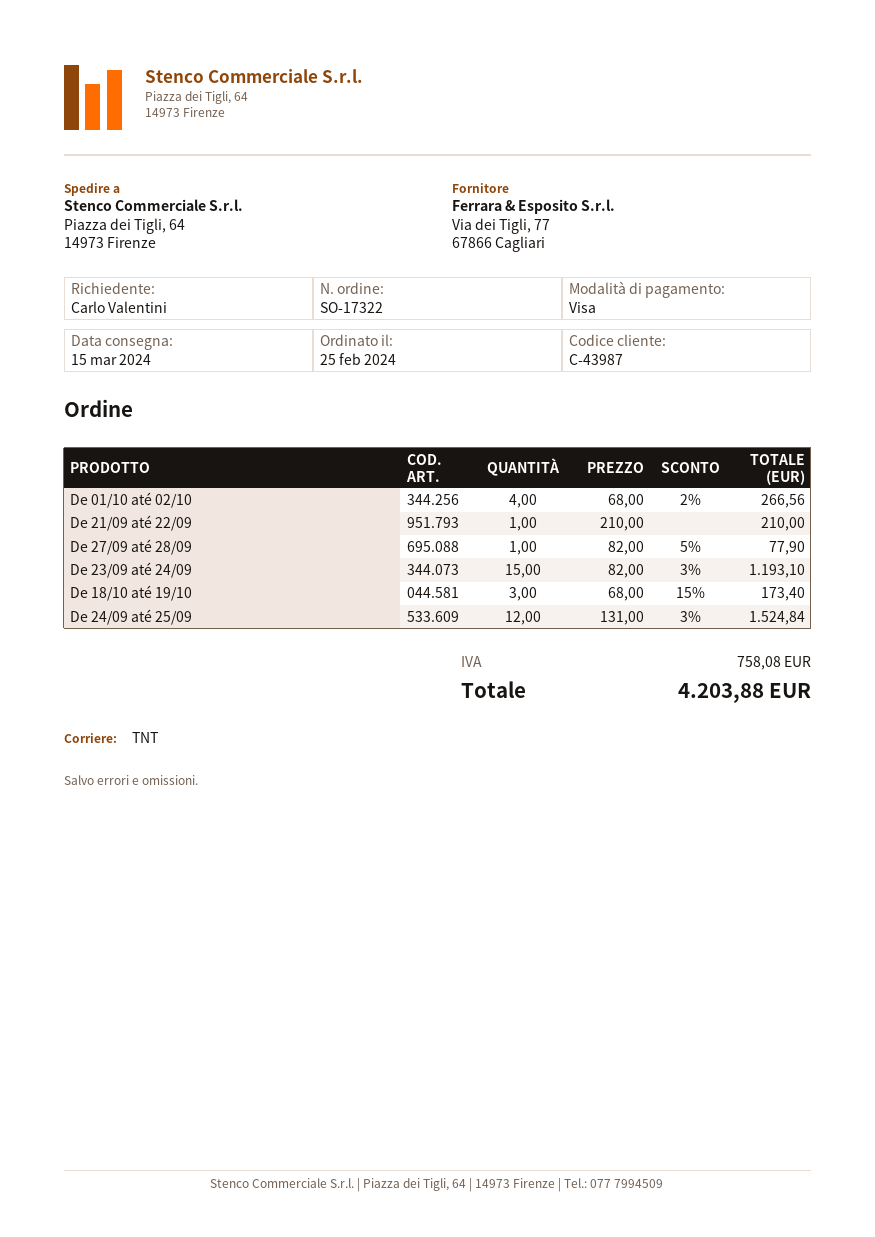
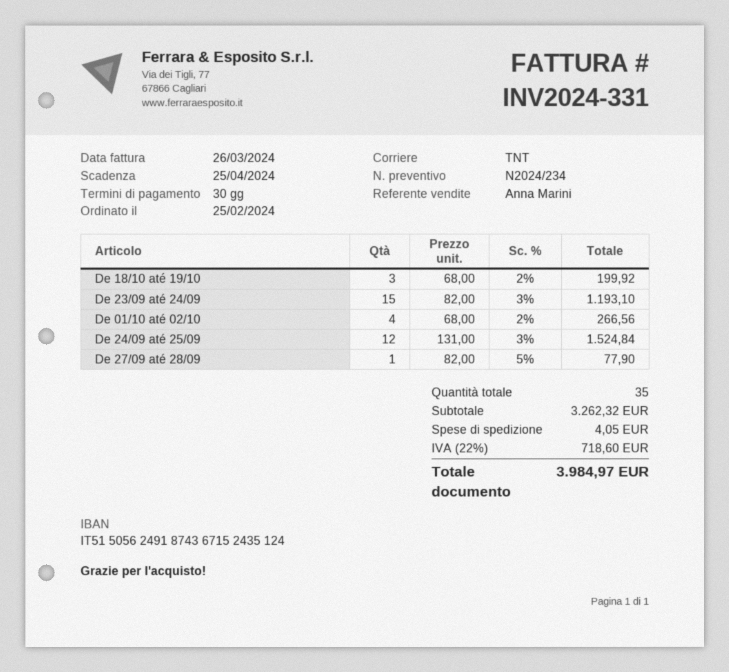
De 21/09 até 22/09: 1 x 210.00 = 210.00 -> none
De 18/10 até 19/10: 3 x 68.00 - 15% = 173.40 -> 3 x 68.00 - 2% = 199.92
shipping: none -> 4.05
tax: 758.08 -> 718.60
total: 4203.88 -> 3984.97

